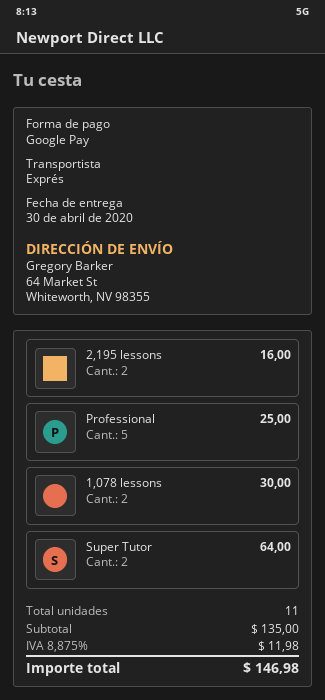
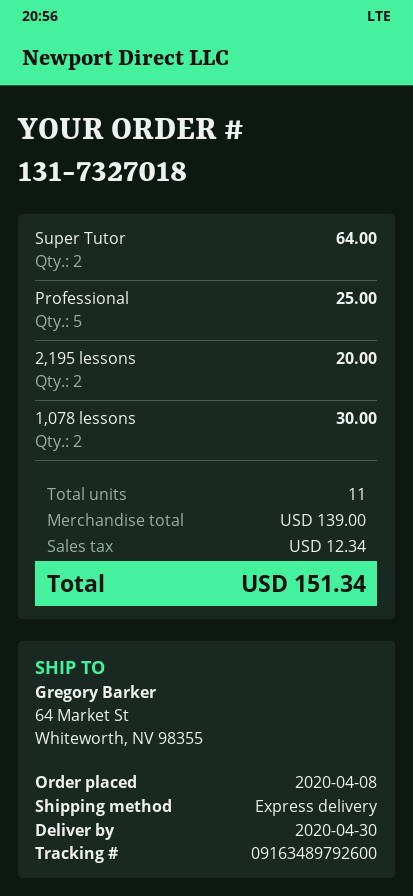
2,195 lessons: 2 for 16.00 -> 2 for 20.00
subtotal: 135.00 -> 139.00
tax: 11.98 -> 12.34
total: 146.98 -> 151.34

